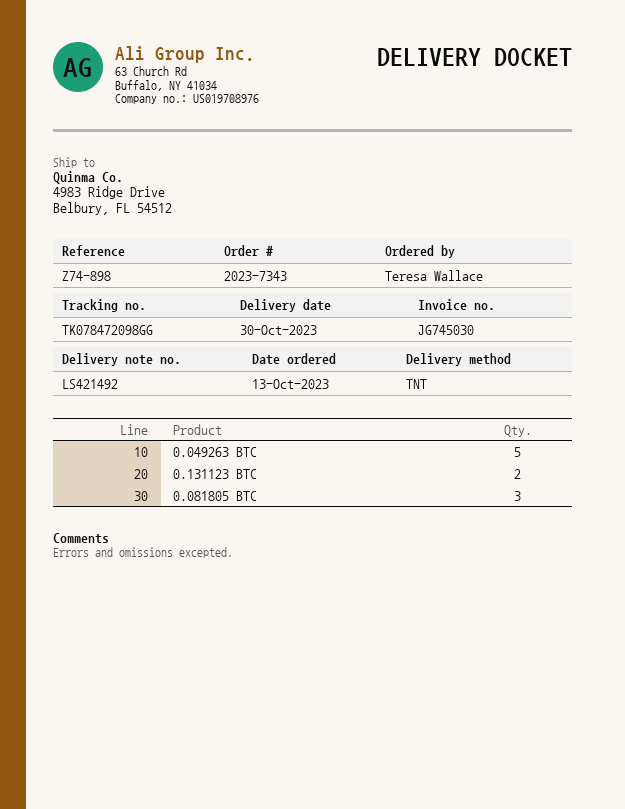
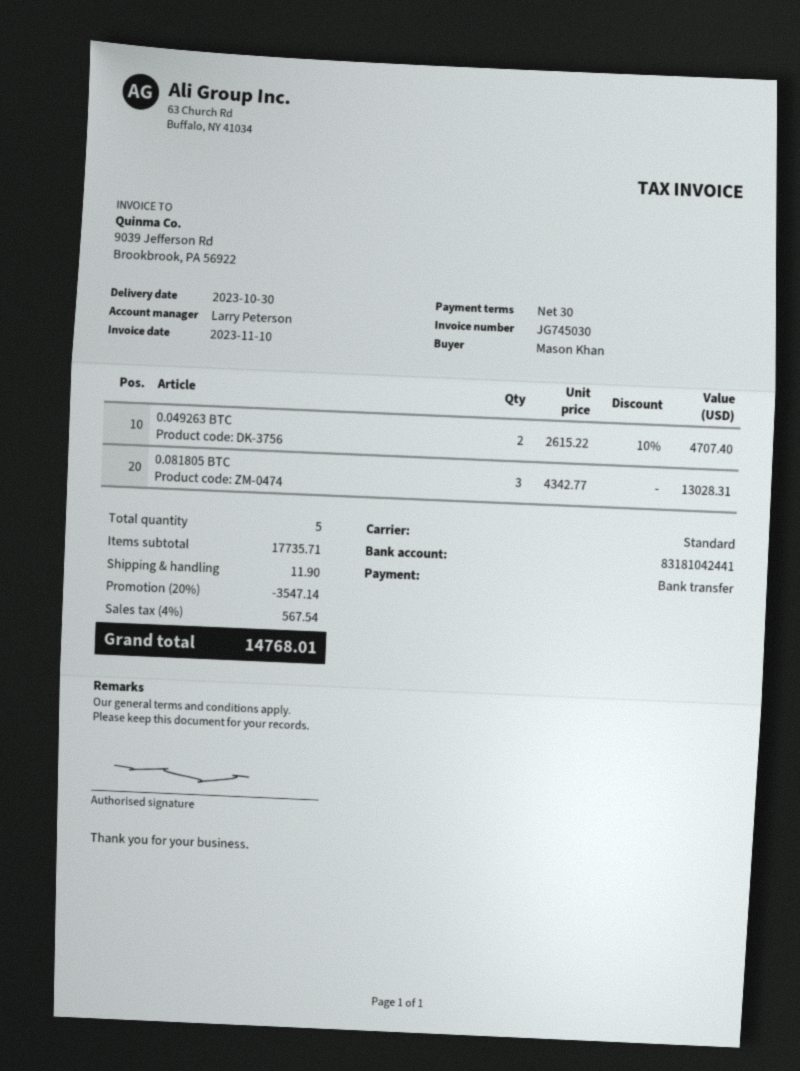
ordered by: Teresa Wallace -> Mason Khan
shipping method: TNT -> standard
0.049263 BTC: 5 -> 2
0.131123 BTC: 2 -> none

